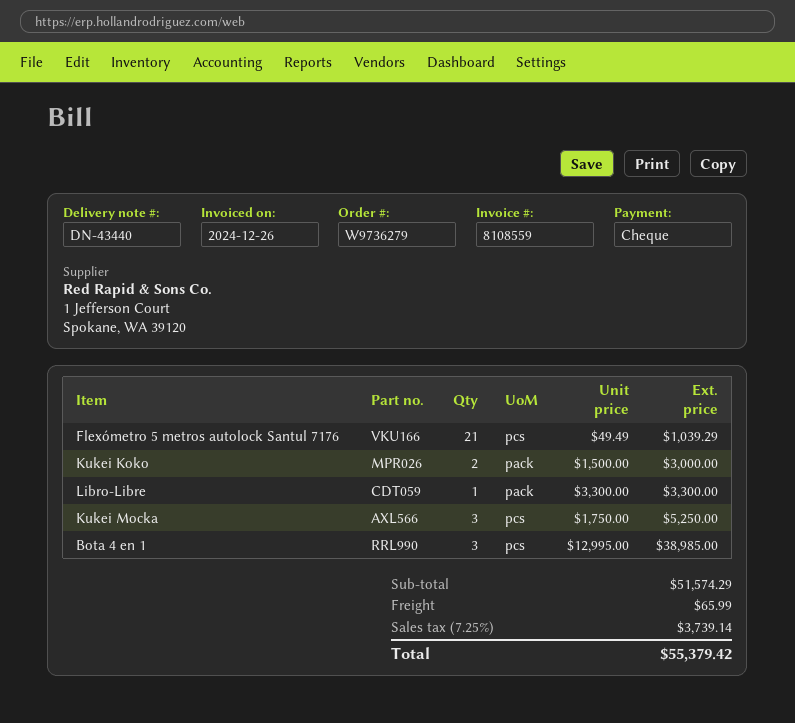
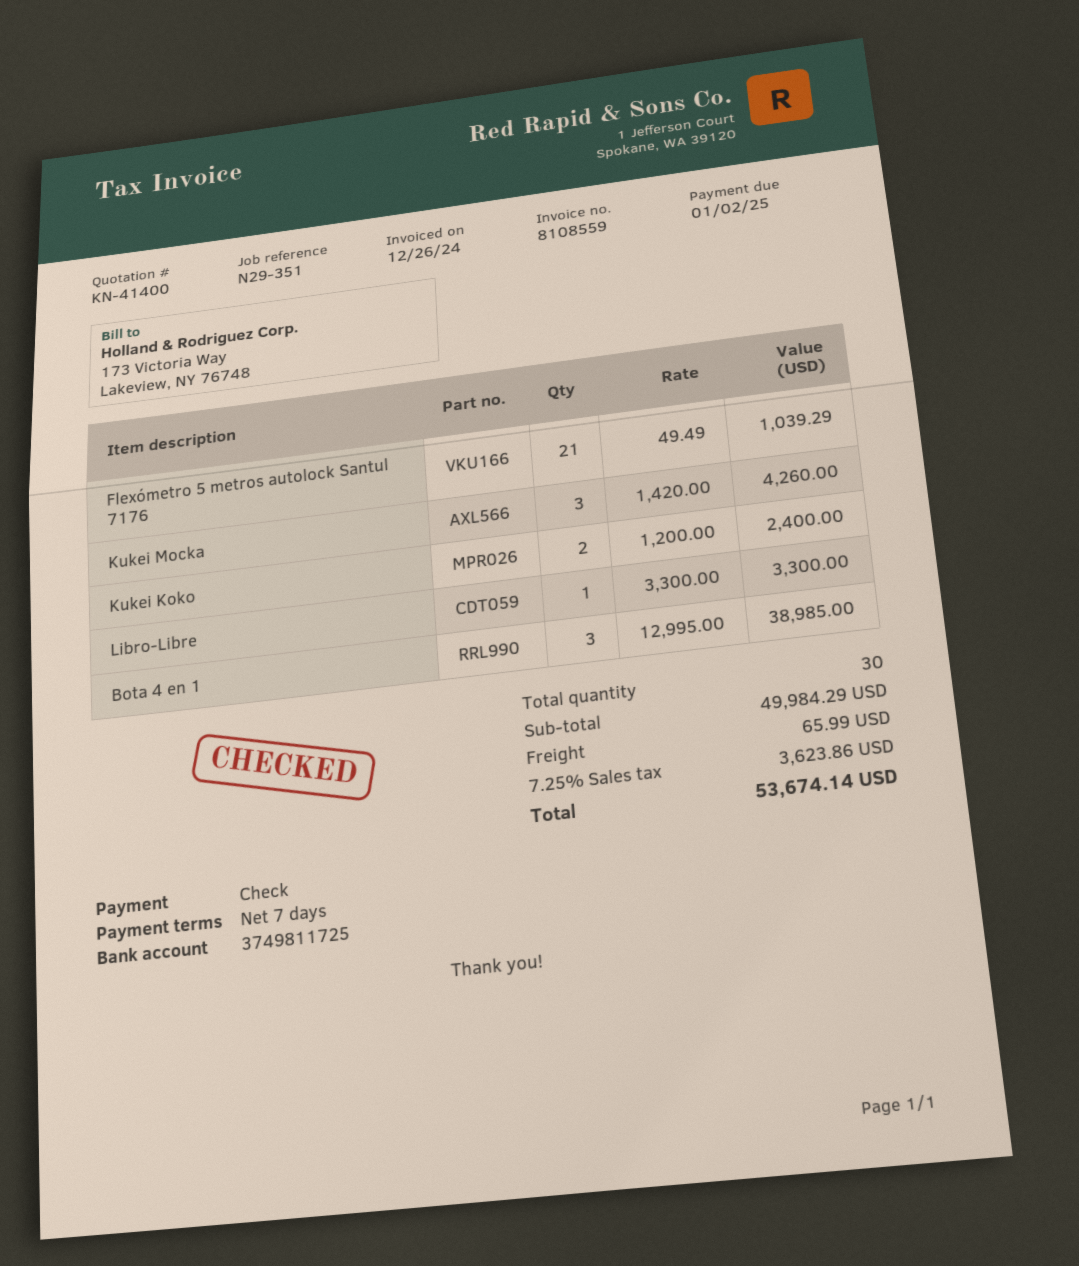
Kukei Koko: 2 x 1500.00 = 3000.00 -> 2 x 1200.00 = 2400.00
Kukei Mocka: 3 x 1750.00 = 5250.00 -> 3 x 1420.00 = 4260.00
subtotal: 51574.29 -> 49984.29
tax: 7.25% = 3739.14 -> 7.25% = 3623.86
total: 55379.42 -> 53674.14

